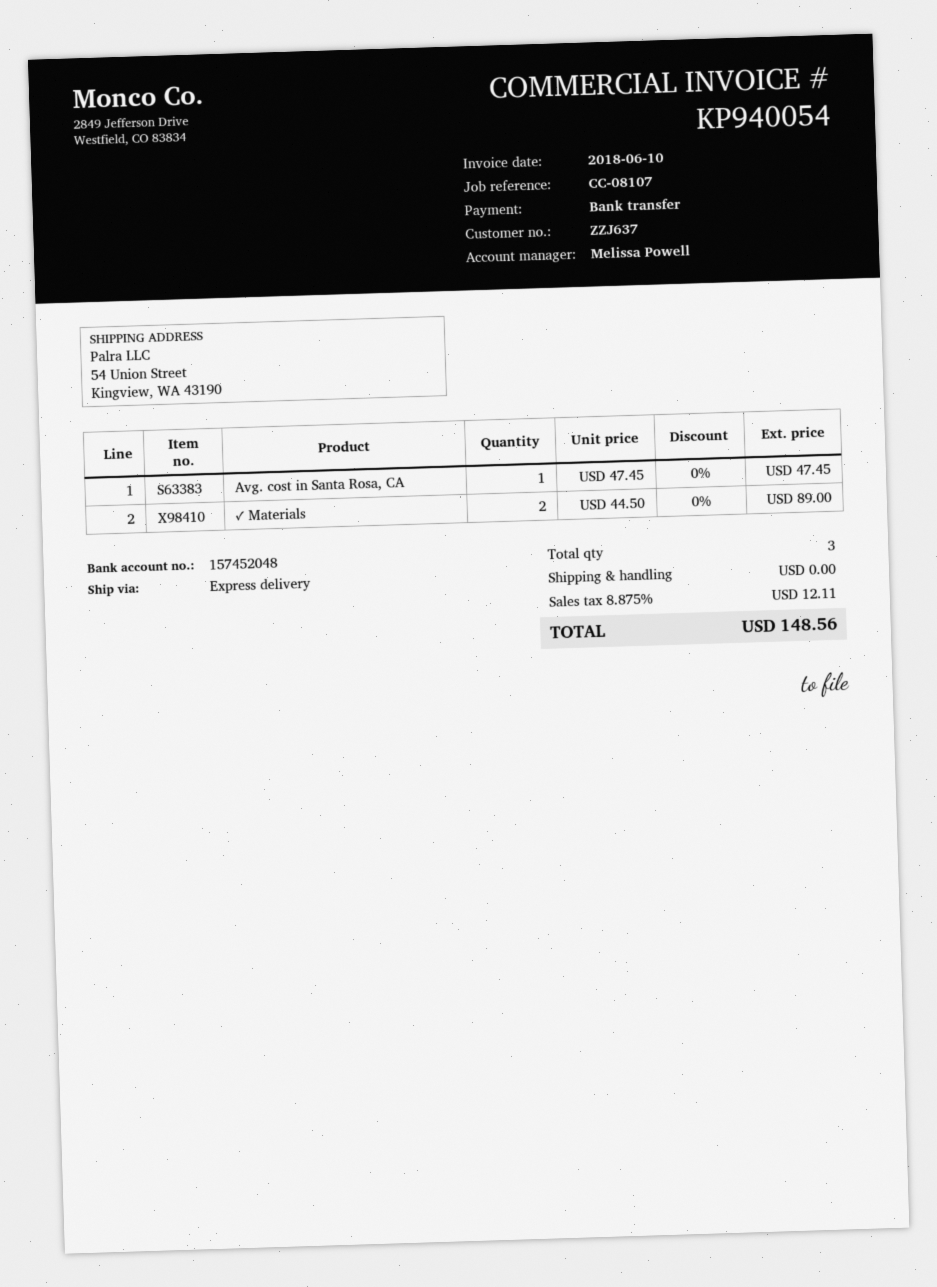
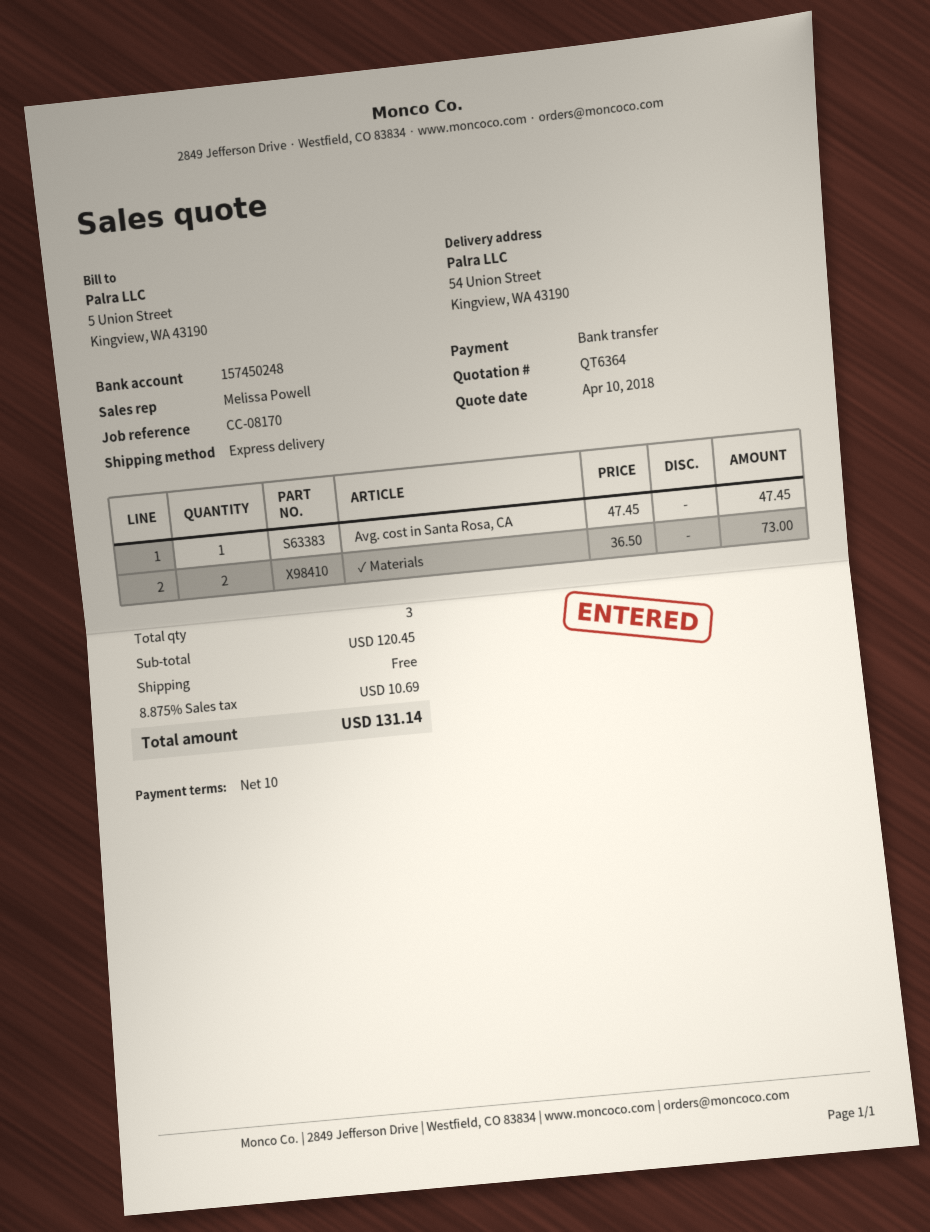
reference: CC-08107 -> CC-08170
bank account: 157452048 -> 157450248
✓ Materials: 2 x 44.50 = 89.00 -> 2 x 36.50 = 73.00
tax: 8.875% = 12.11 -> 8.875% = 10.69
total: 148.56 -> 131.14

